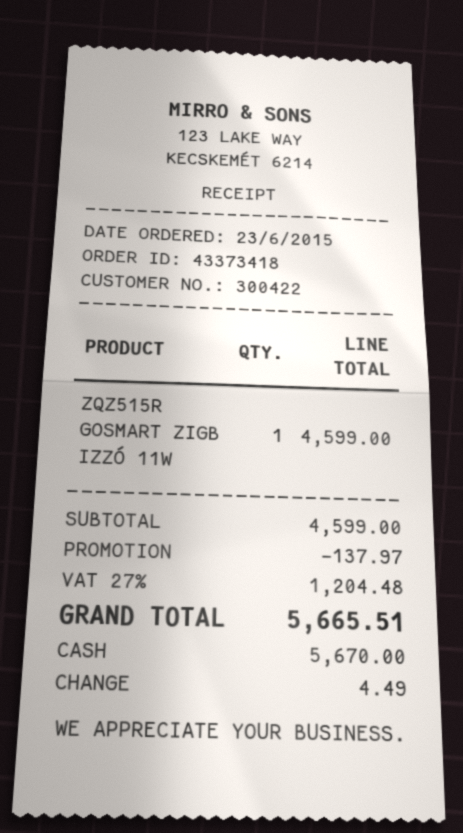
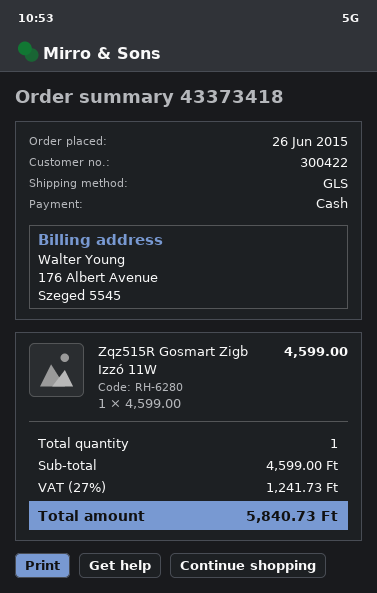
order date: 2015-06-23 -> 2015-06-26
discount: 137.97 -> none
tax: 27% = 1204.48 -> 27% = 1241.73
total: 5665.51 -> 5840.73

